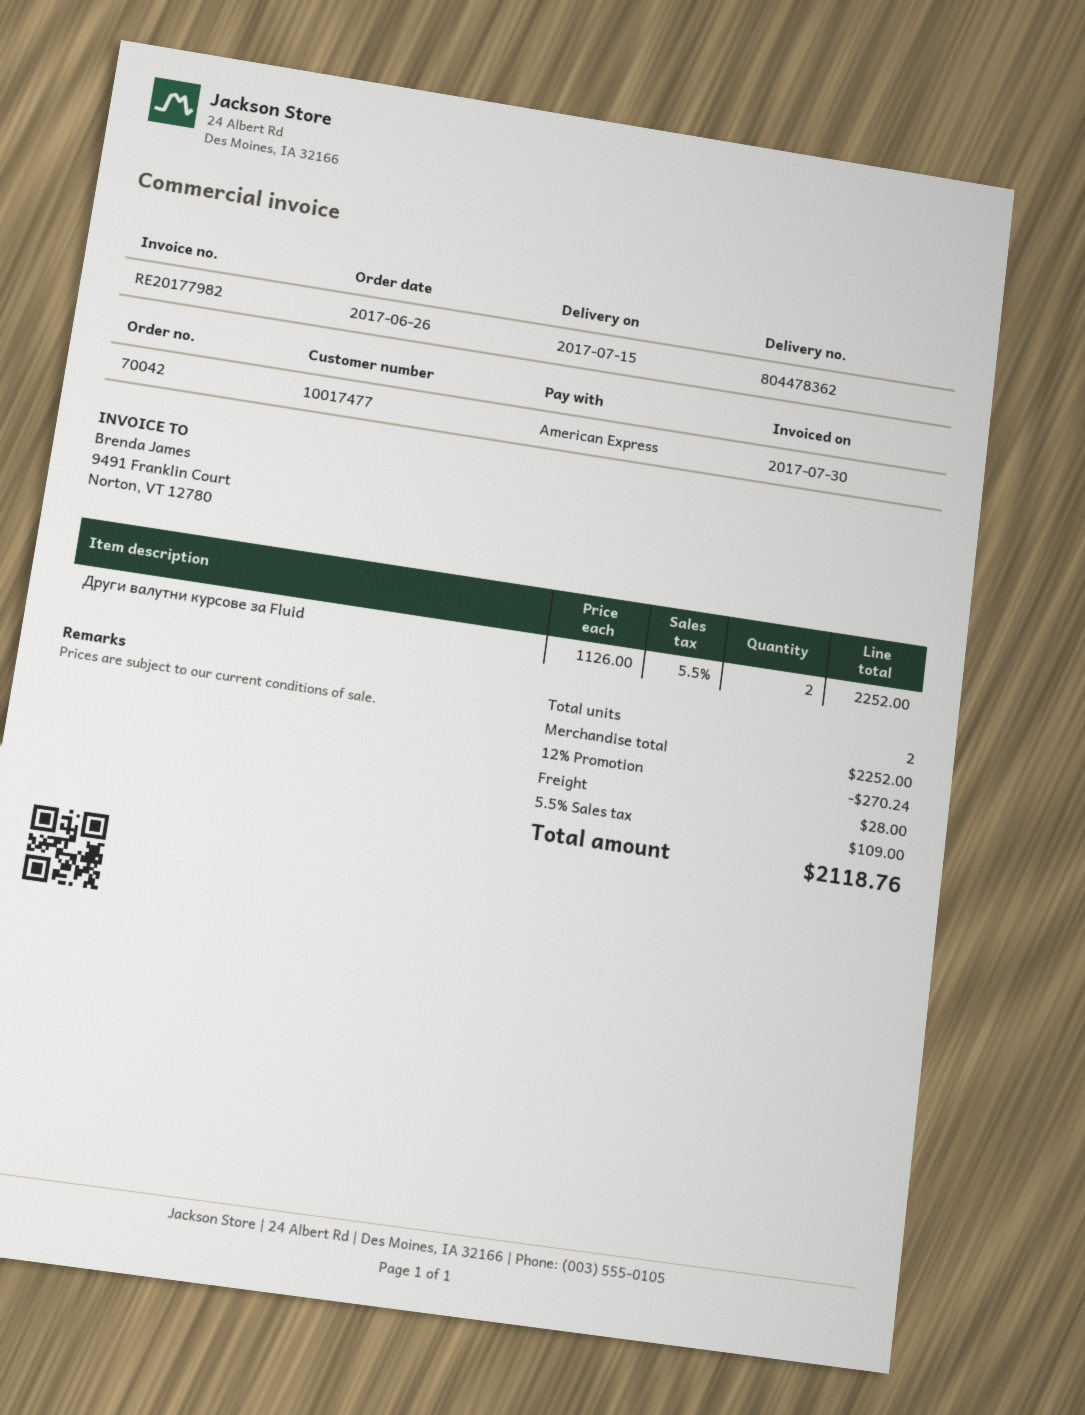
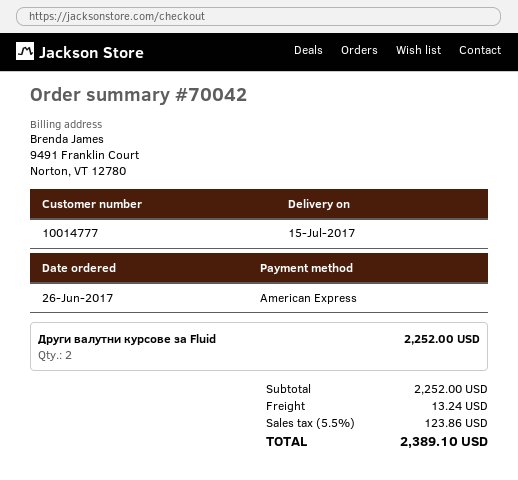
customer number: 10017477 -> 10014777
discount: 12% = 270.24 -> none
shipping: 28.00 -> 13.24
tax: 5.5% = 109.00 -> 5.5% = 123.86
total: 2118.76 -> 2389.10

